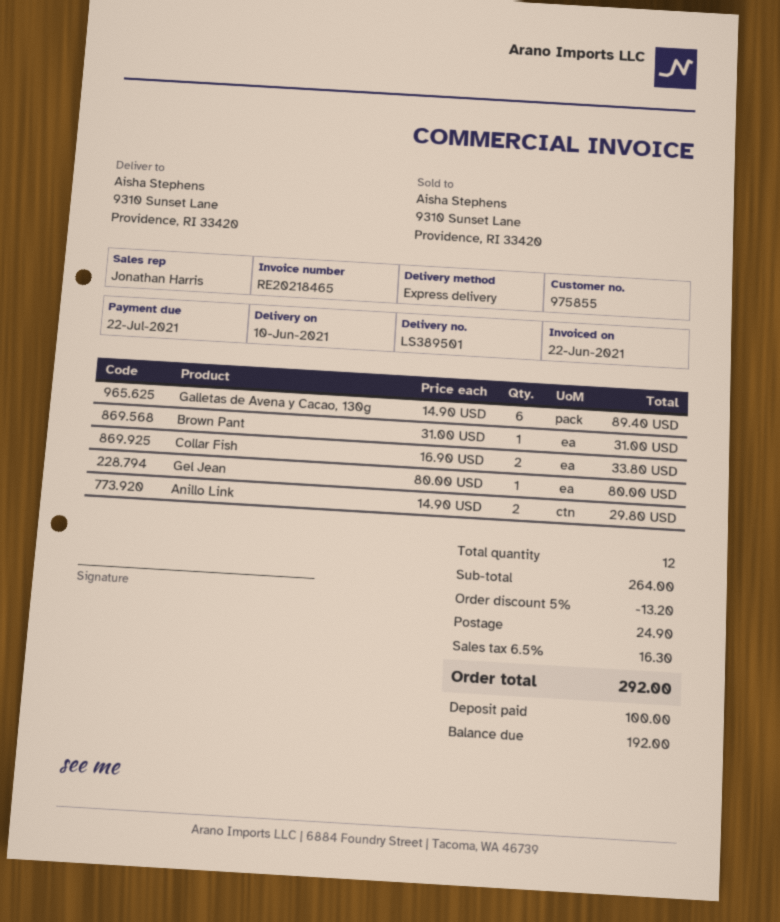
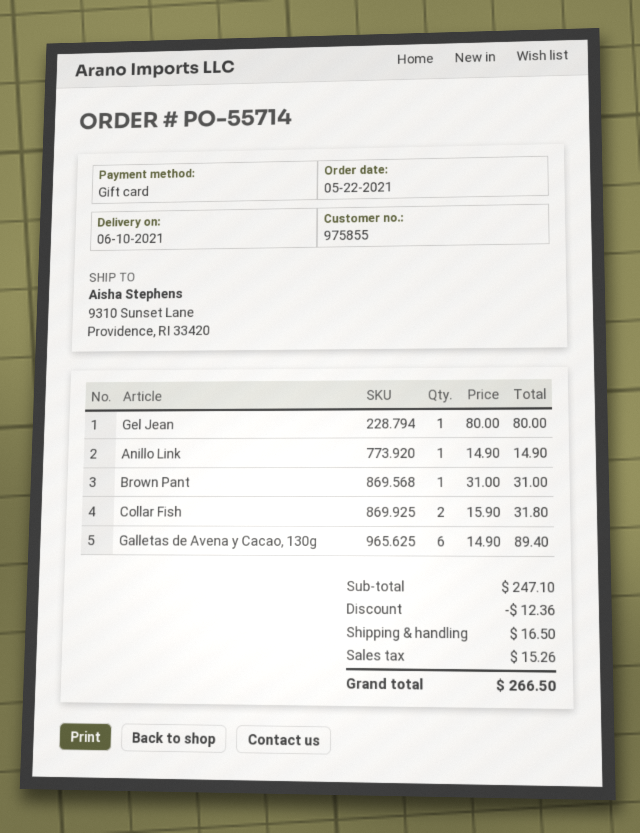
Collar Fish: 2 x 16.90 = 33.80 -> 2 x 15.90 = 31.80
Anillo Link: 2 x 14.90 = 29.80 -> 1 x 14.90 = 14.90
subtotal: 264.00 -> 247.10
discount: 13.20 -> 12.36
shipping: 24.90 -> 16.50
tax: 16.30 -> 15.26
total: 292.00 -> 266.50

